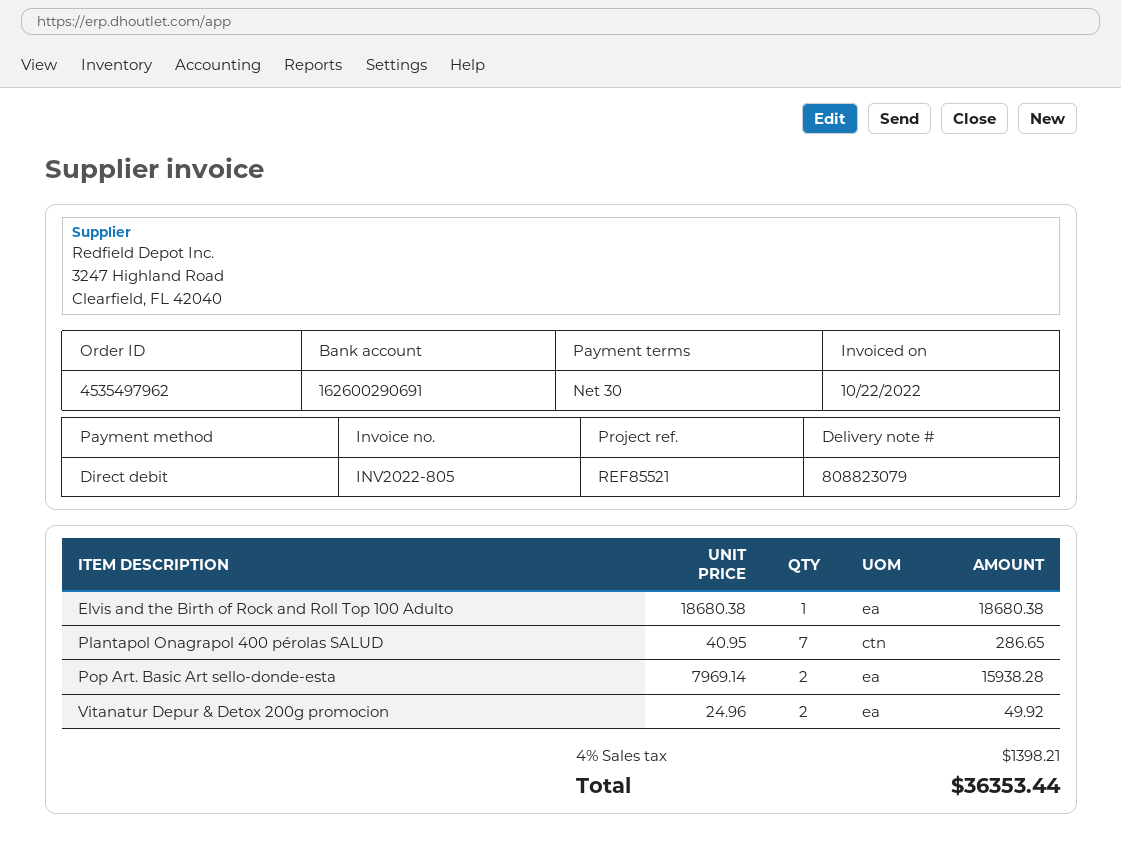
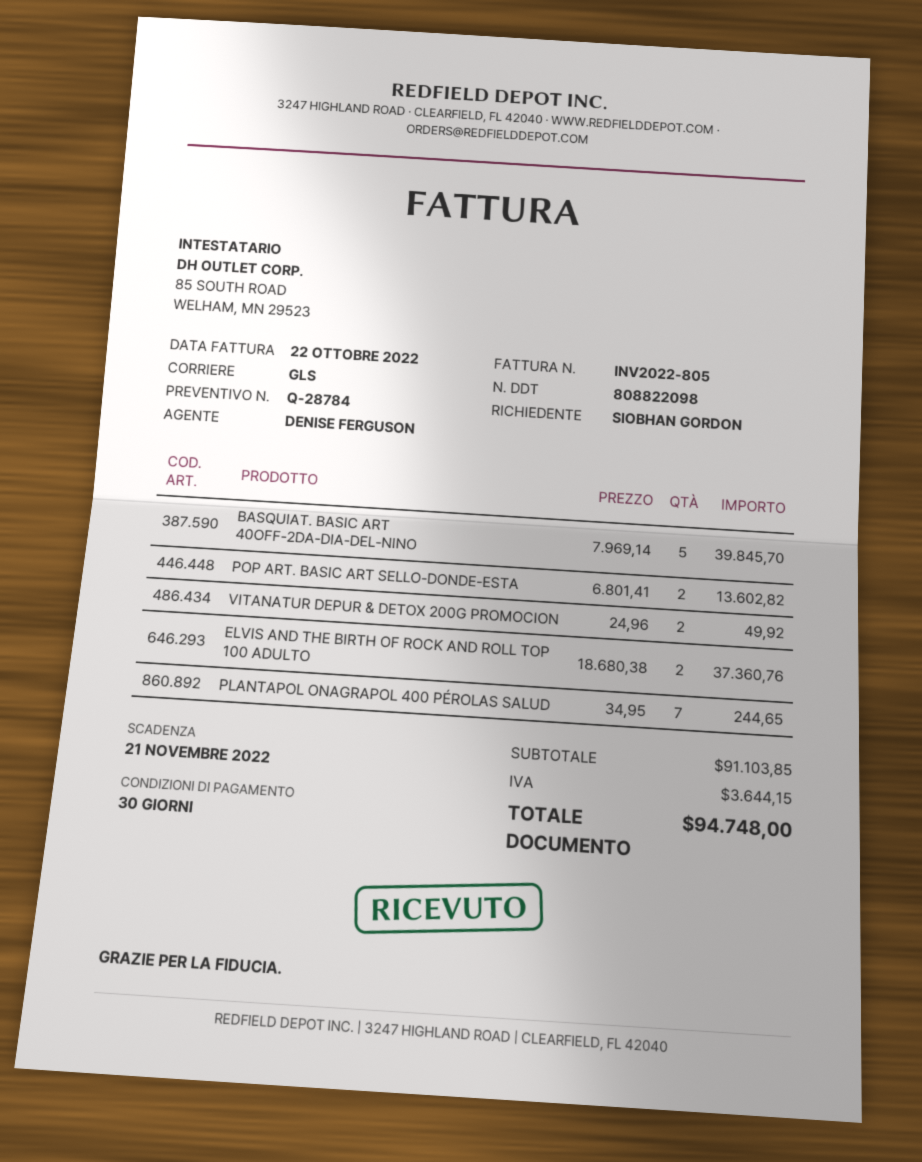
delivery note number: 808823079 -> 808822098
Elvis and the Birth of Rock and Roll Top 100 Adulto: 1 x 18680.38 = 18680.38 -> 2 x 18680.38 = 37360.76
Plantapol Onagrapol 400 pérolas SALUD: 7 x 40.95 = 286.65 -> 7 x 34.95 = 244.65
Pop Art. Basic Art sello-donde-esta: 2 x 7969.14 = 15938.28 -> 2 x 6801.41 = 13602.82
BASQUIAT. BASIC ART 40OFF-2DA-DIA-DEL-NINO: none -> 5 x 7969.14 = 39845.70
tax: 1398.21 -> 3644.15
total: 36353.44 -> 94748.00

